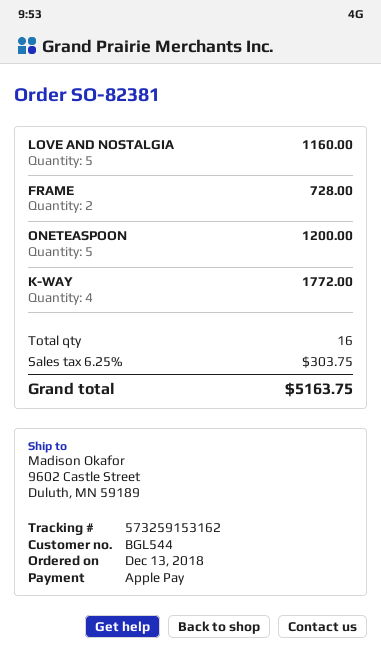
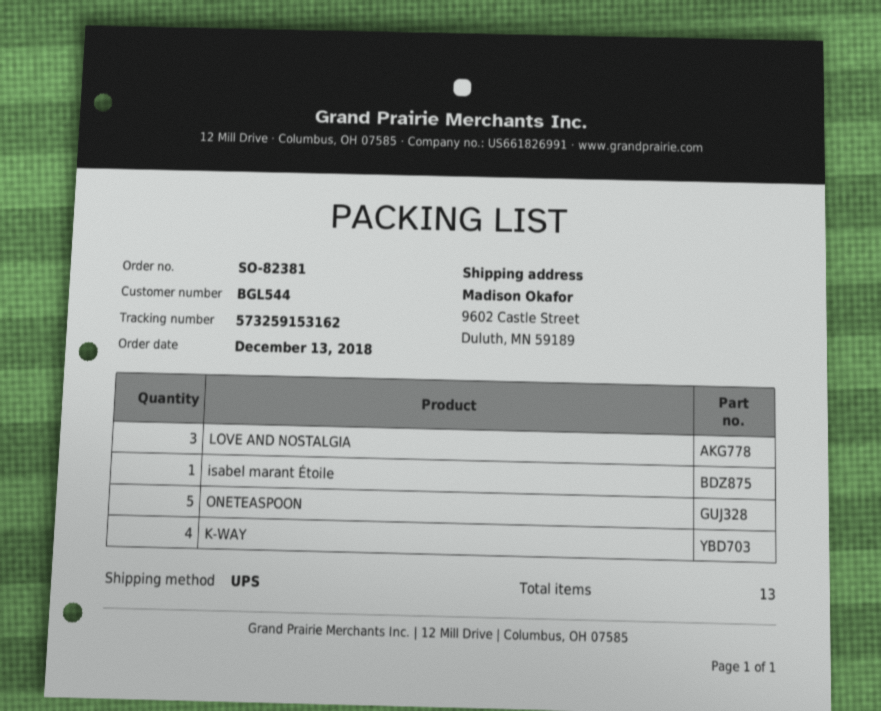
LOVE AND NOSTALGIA: 5 -> 3
FRAME: 2 -> none
isabel marant Étoile: none -> 1
total quantity: 16 -> 13

